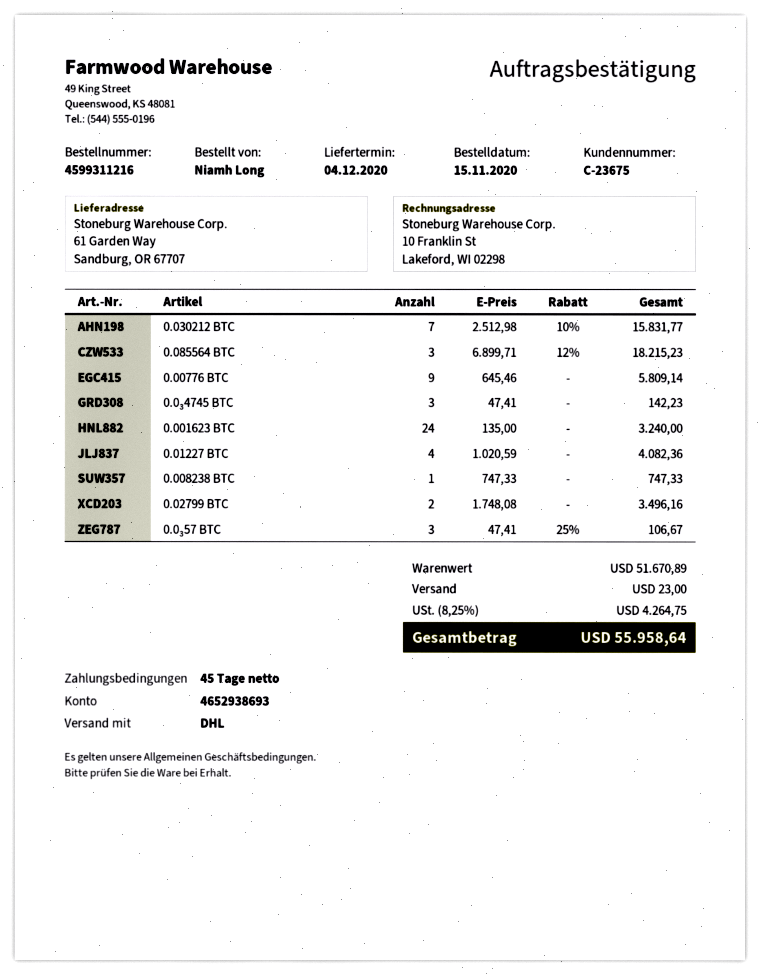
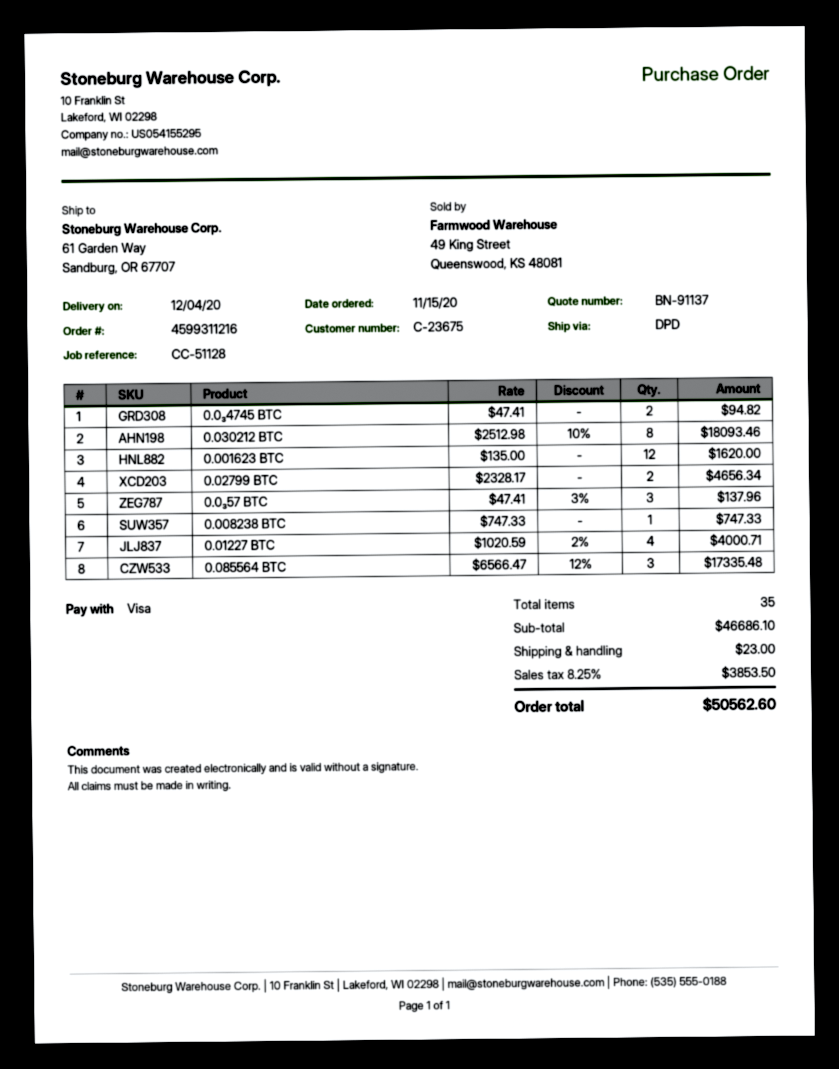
shipping method: DHL -> DPD
0.030212 BTC: 7 x 2512.98 - 10% = 15831.77 -> 8 x 2512.98 - 10% = 18093.46
0.085564 BTC: 3 x 6899.71 - 12% = 18215.23 -> 3 x 6566.47 - 12% = 17335.48
0.00776 BTC: 9 x 645.46 = 5809.14 -> none
0.0₃4745 BTC: 3 x 47.41 = 142.23 -> 2 x 47.41 = 94.82
0.001623 BTC: 24 x 135.00 = 3240.00 -> 12 x 135.00 = 1620.00
0.01227 BTC: 4 x 1020.59 = 4082.36 -> 4 x 1020.59 - 2% = 4000.71
0.02799 BTC: 2 x 1748.08 = 3496.16 -> 2 x 2328.17 = 4656.34
0.0₃57 BTC: 3 x 47.41 - 25% = 106.67 -> 3 x 47.41 - 3% = 137.96
subtotal: 51670.89 -> 46686.10
tax: 8.25% = 4264.75 -> 8.25% = 3853.50
total: 55958.64 -> 50562.60

